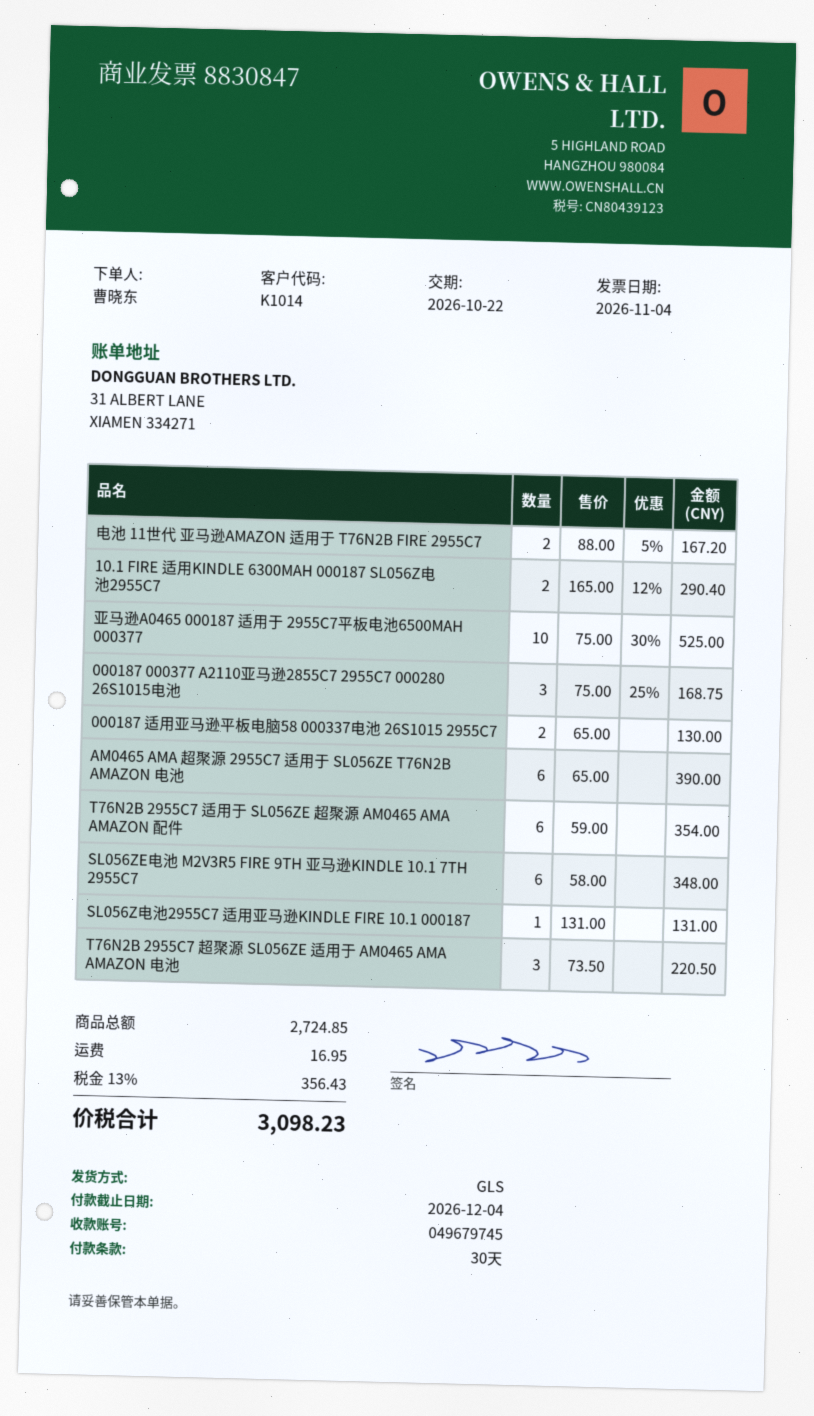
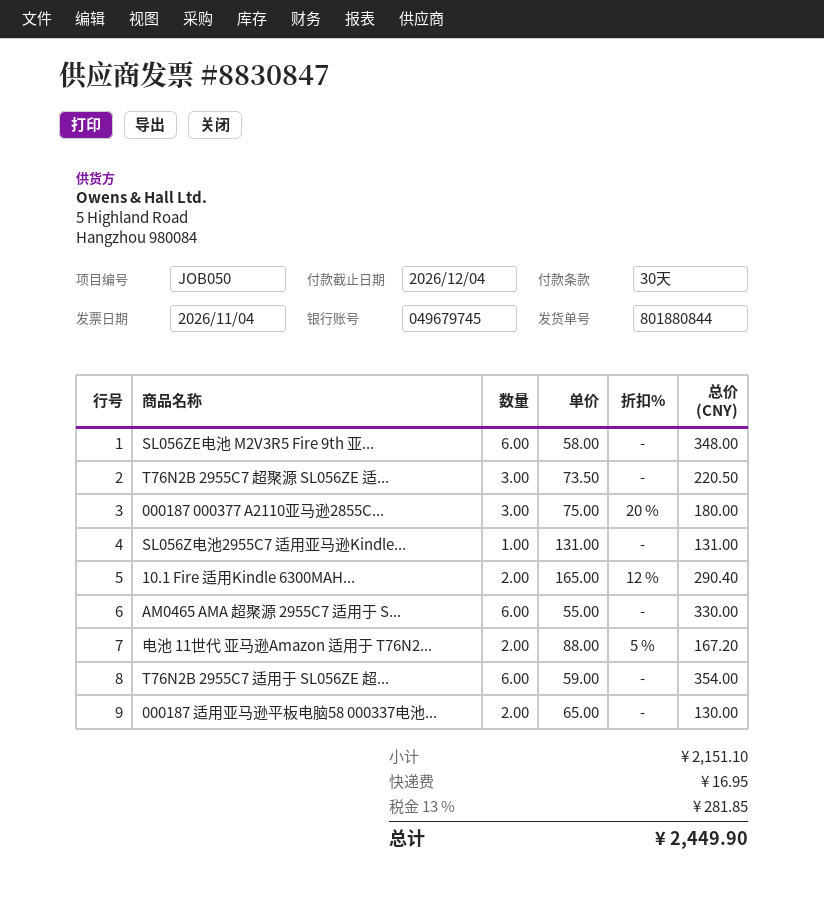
亚马逊A0465 000187 适用于 2955C7平板电池6500MAH 000377: 10 x 75.00 - 30% = 525.00 -> none
000187 000377 A2110亚马逊2855C7 2955C7 000280 26S1015电池: 3 x 75.00 - 25% = 168.75 -> 3 x 75.00 - 20% = 180.00
AM0465 AMA 超聚源 2955C7 适用于 SL056ZE T76N2B AMAZON 电池: 6 x 65.00 = 390.00 -> 6 x 55.00 = 330.00
subtotal: 2724.85 -> 2151.10
tax: 13% = 356.43 -> 13% = 281.85
total: 3098.23 -> 2449.90

